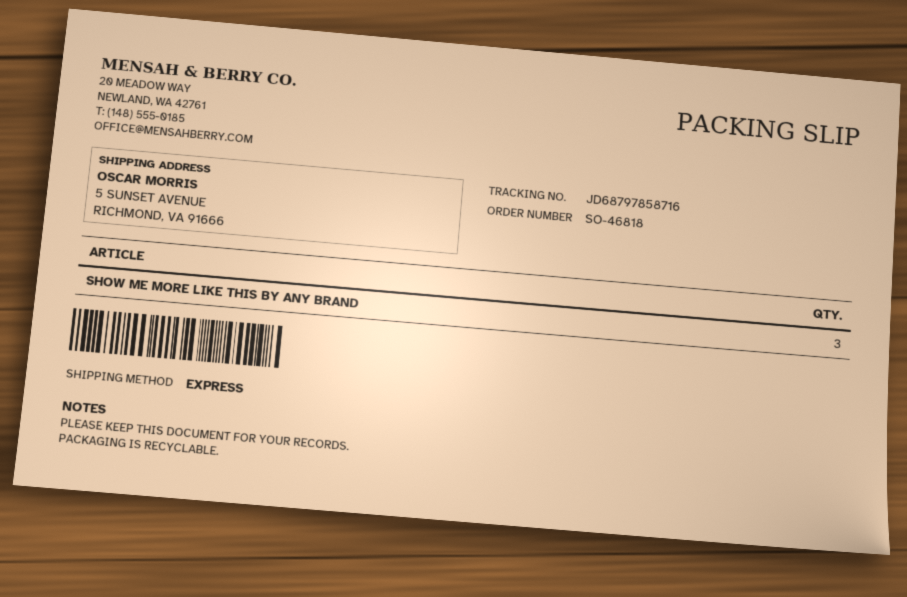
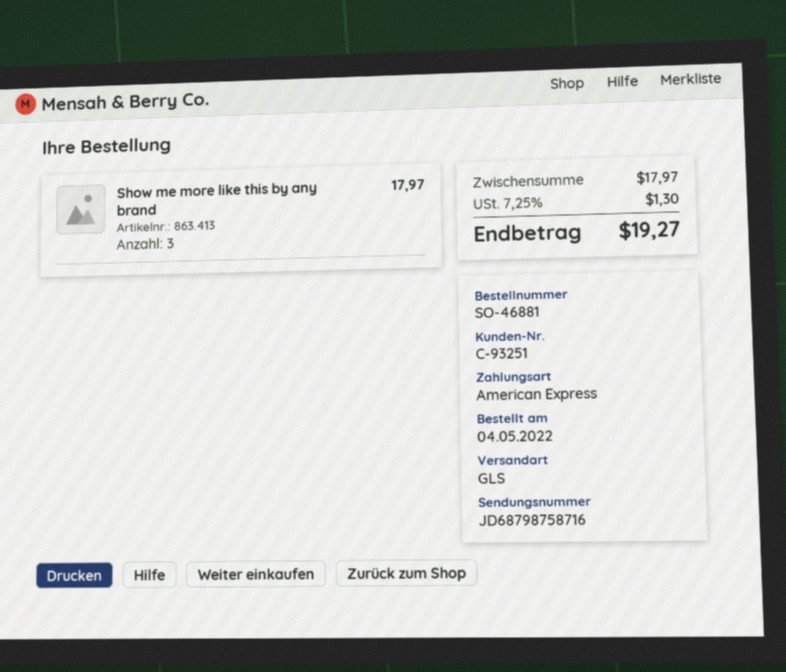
order number: SO-46818 -> SO-46881
shipping method: express -> GLS
tracking number: JD68797858716 -> JD68798758716

